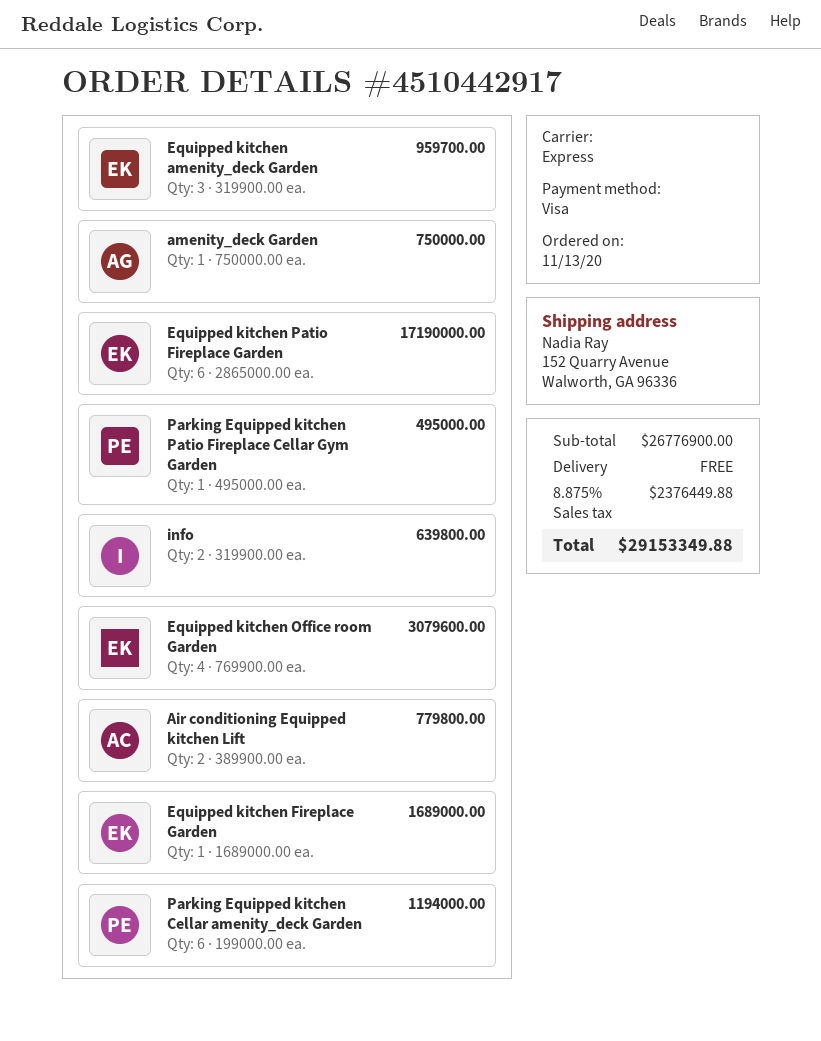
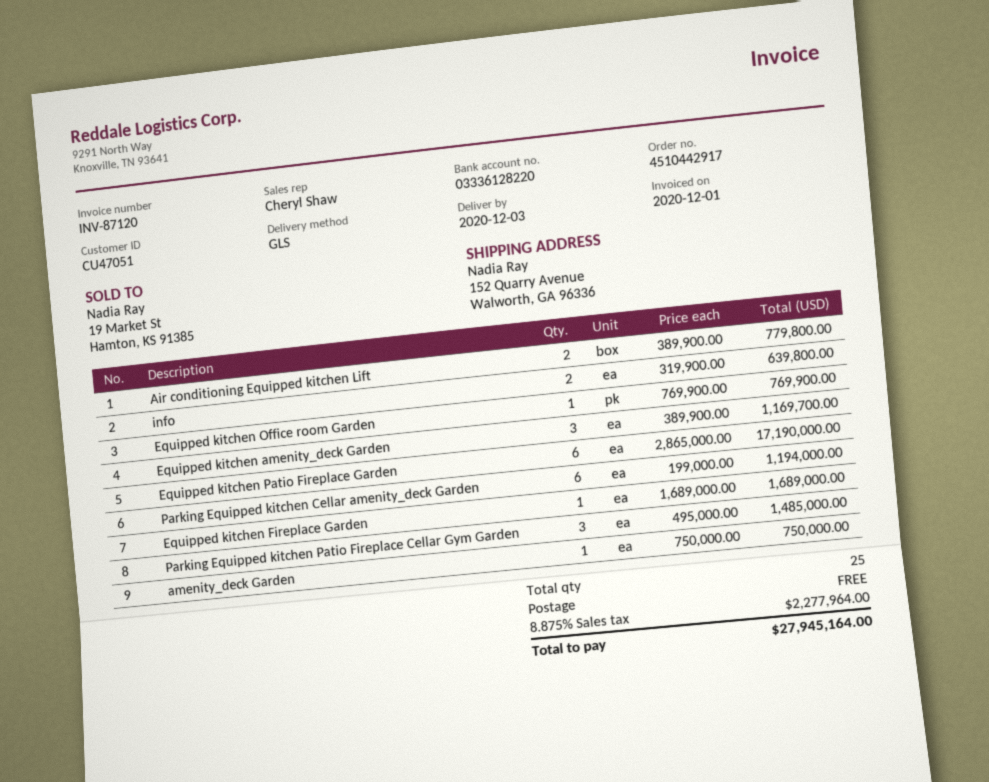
shipping method: express -> GLS
Equipped kitchen amenity_deck Garden: 3 x 319900.00 = 959700.00 -> 3 x 389900.00 = 1169700.00
Parking Equipped kitchen Patio Fireplace Cellar Gym Garden: 1 x 495000.00 = 495000.00 -> 3 x 495000.00 = 1485000.00
Equipped kitchen Office room Garden: 4 x 769900.00 = 3079600.00 -> 1 x 769900.00 = 769900.00
tax: 8.875% = 2376449.88 -> 8.875% = 2277964.00
total: 29153349.88 -> 27945164.00

